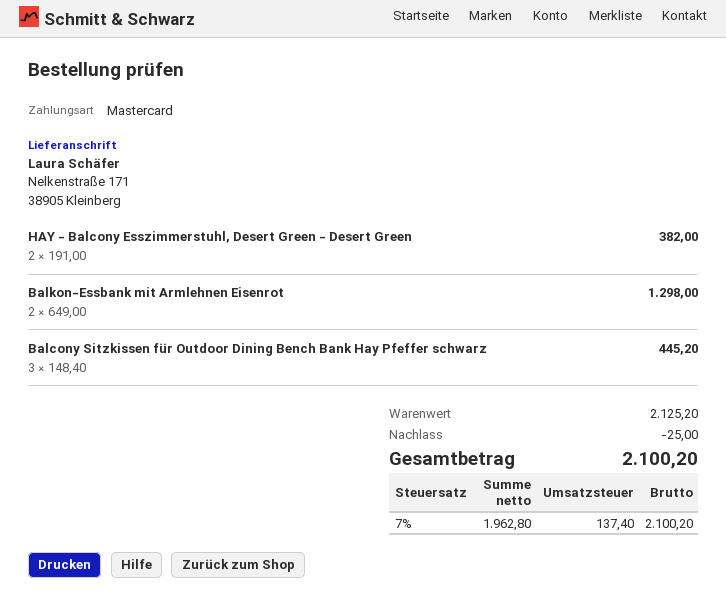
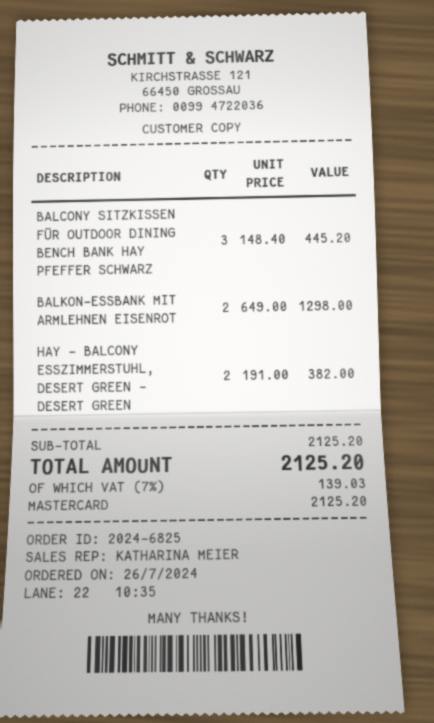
discount: 25.00 -> none
tax: 7% = 137.40 -> 7% = 139.03
total: 2100.20 -> 2125.20

